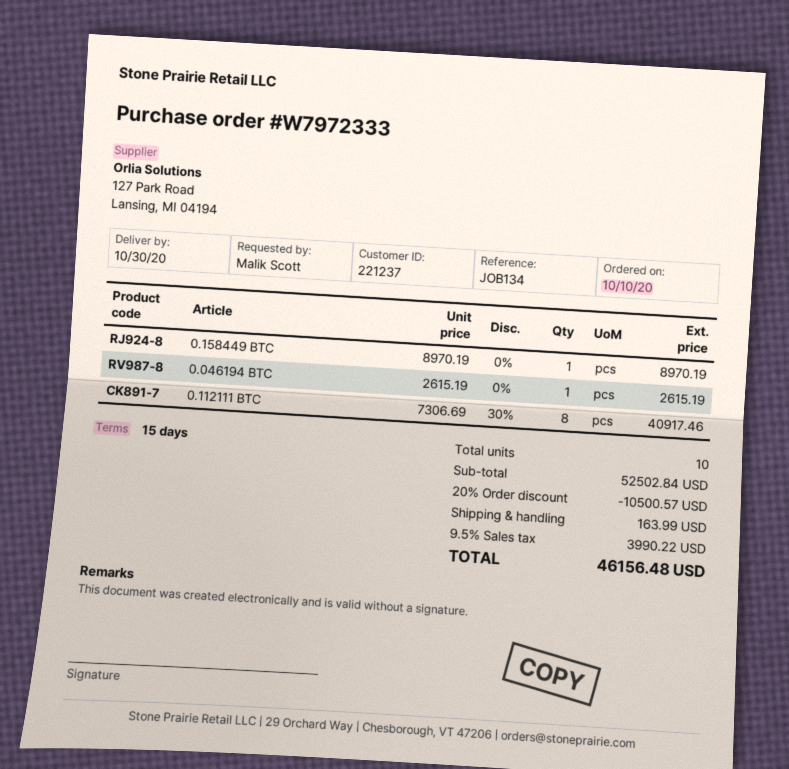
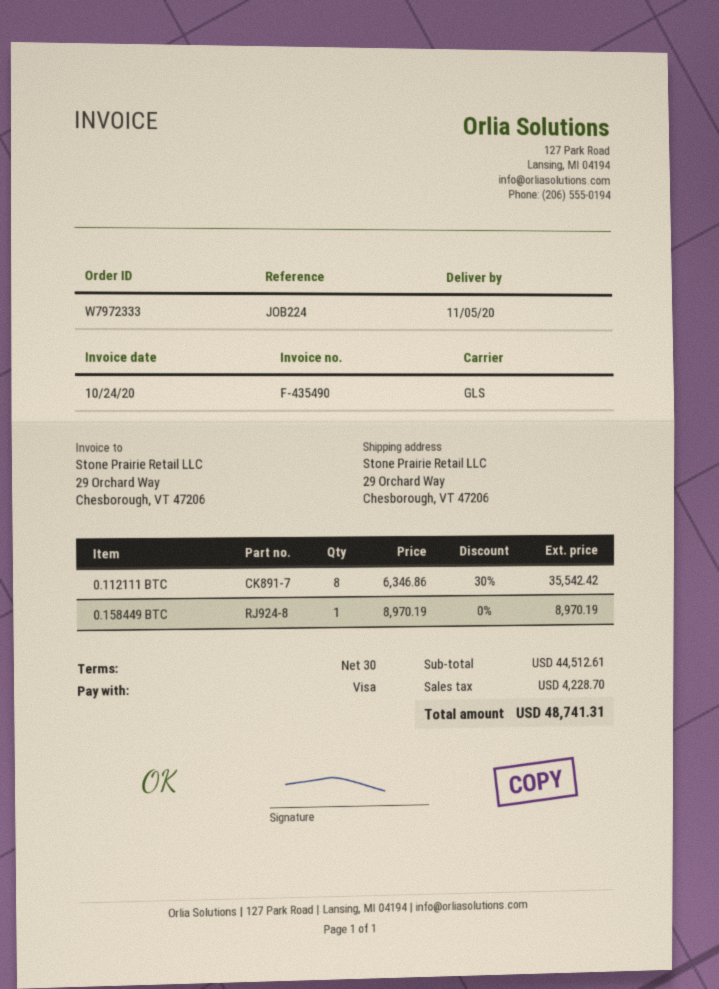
delivery date: 2020-10-30 -> 2020-11-05
payment terms: 15 days -> 30 days
reference: JOB134 -> JOB224
0.046194 BTC: 1 x 2615.19 = 2615.19 -> none
0.112111 BTC: 8 x 7306.69 - 30% = 40917.46 -> 8 x 6346.86 - 30% = 35542.42
subtotal: 52502.84 -> 44512.61
discount: 20% = 10500.57 -> none
shipping: 163.99 -> none
tax: 3990.22 -> 4228.70
total: 46156.48 -> 48741.31

